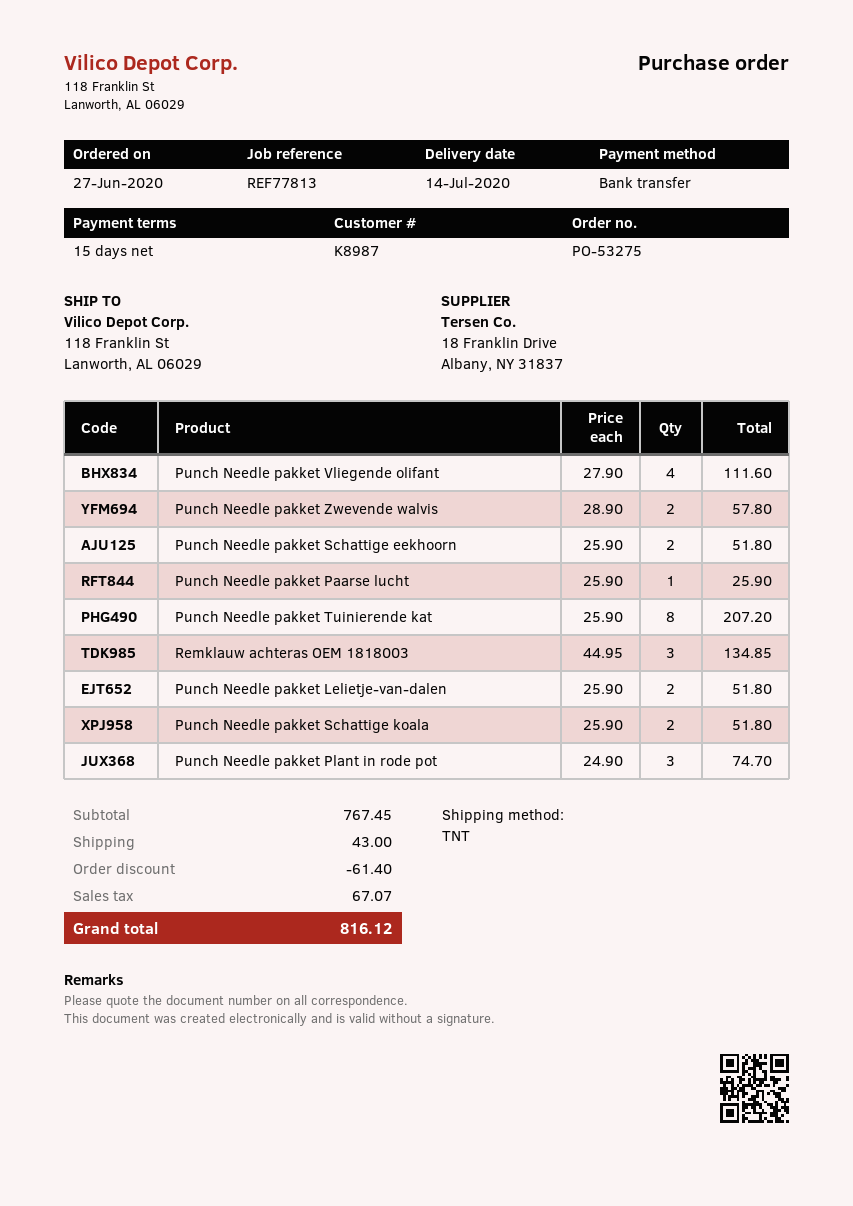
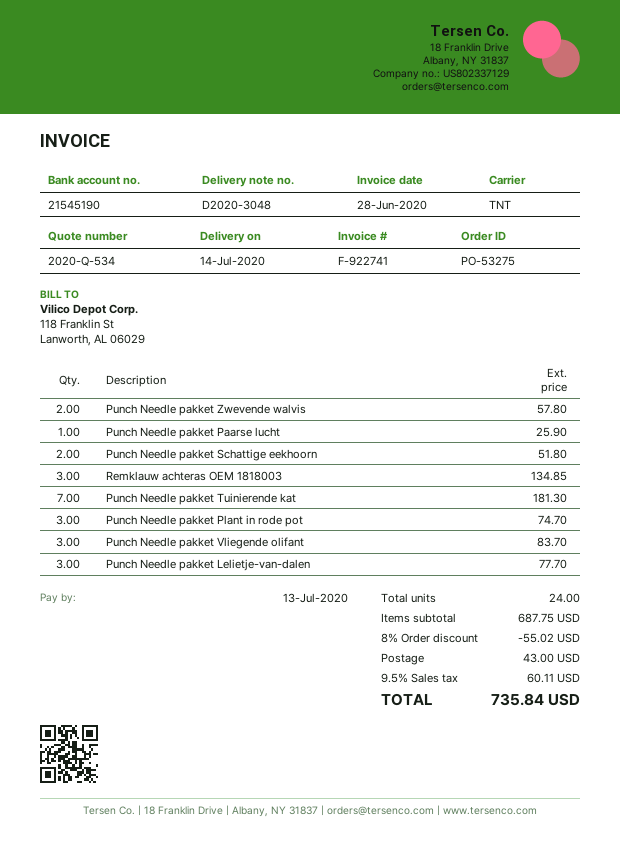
Punch Needle pakket Vliegende olifant: 4 for 111.60 -> 3 for 83.70
Punch Needle pakket Tuinierende kat: 8 for 207.20 -> 7 for 181.30
Punch Needle pakket Lelietje-van-dalen: 2 for 51.80 -> 3 for 77.70
Punch Needle pakket Schattige koala: 2 for 51.80 -> none
subtotal: 767.45 -> 687.75
discount: 61.40 -> 55.02
tax: 67.07 -> 60.11
total: 816.12 -> 735.84

